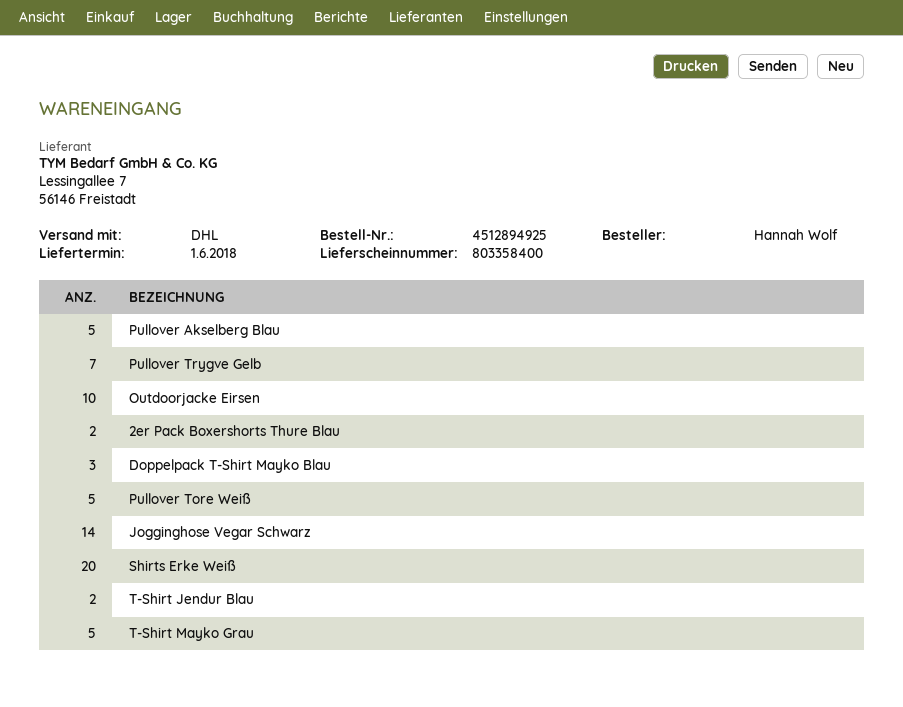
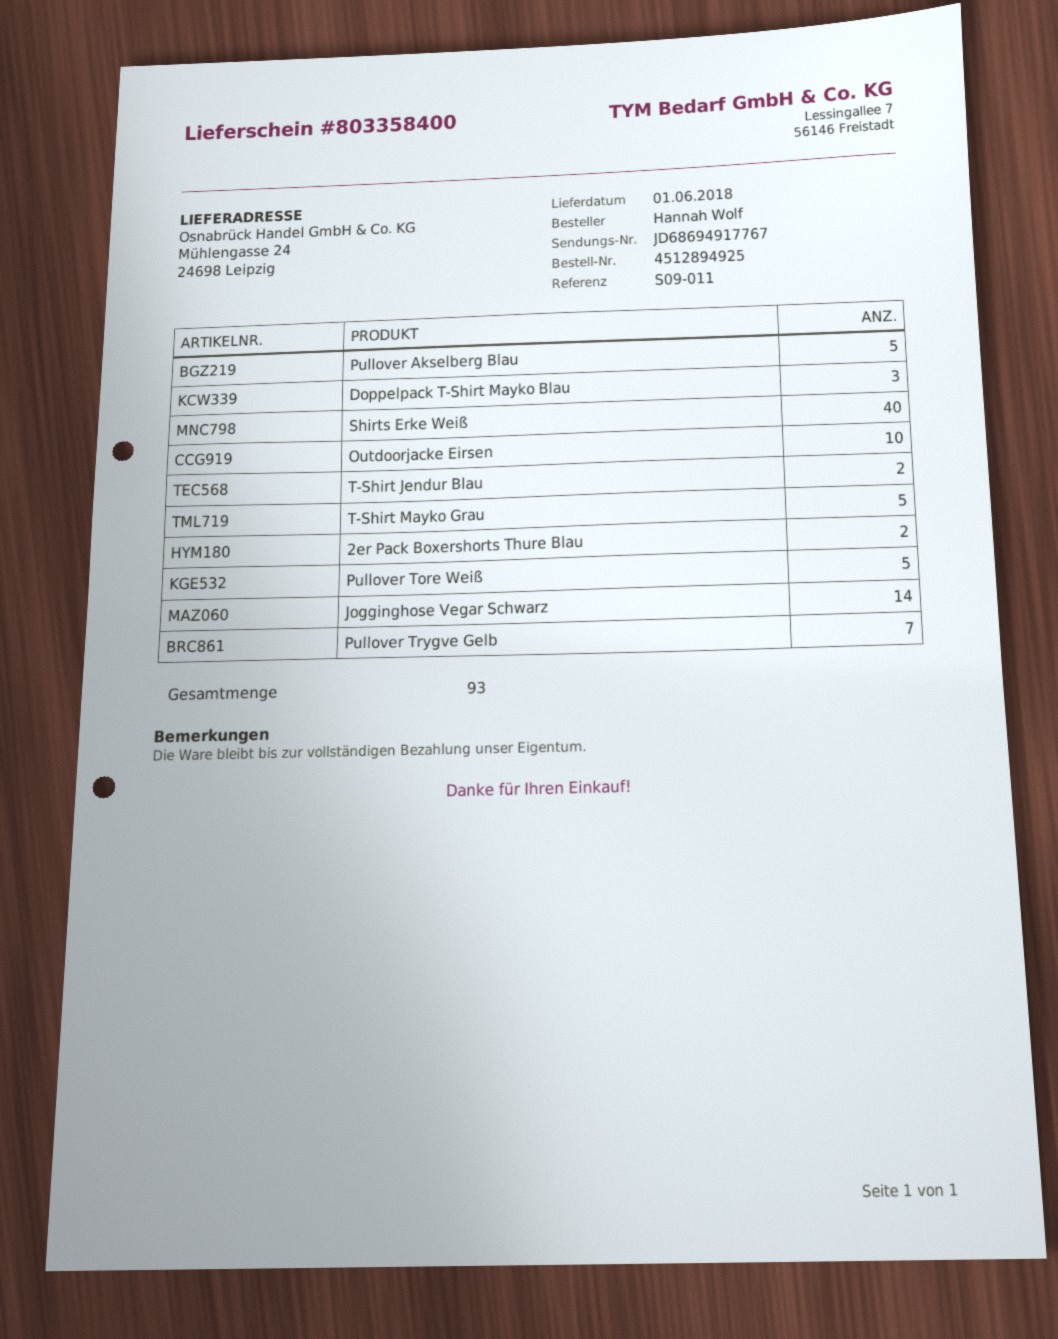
Shirts Erke Weiß: 20 -> 40

